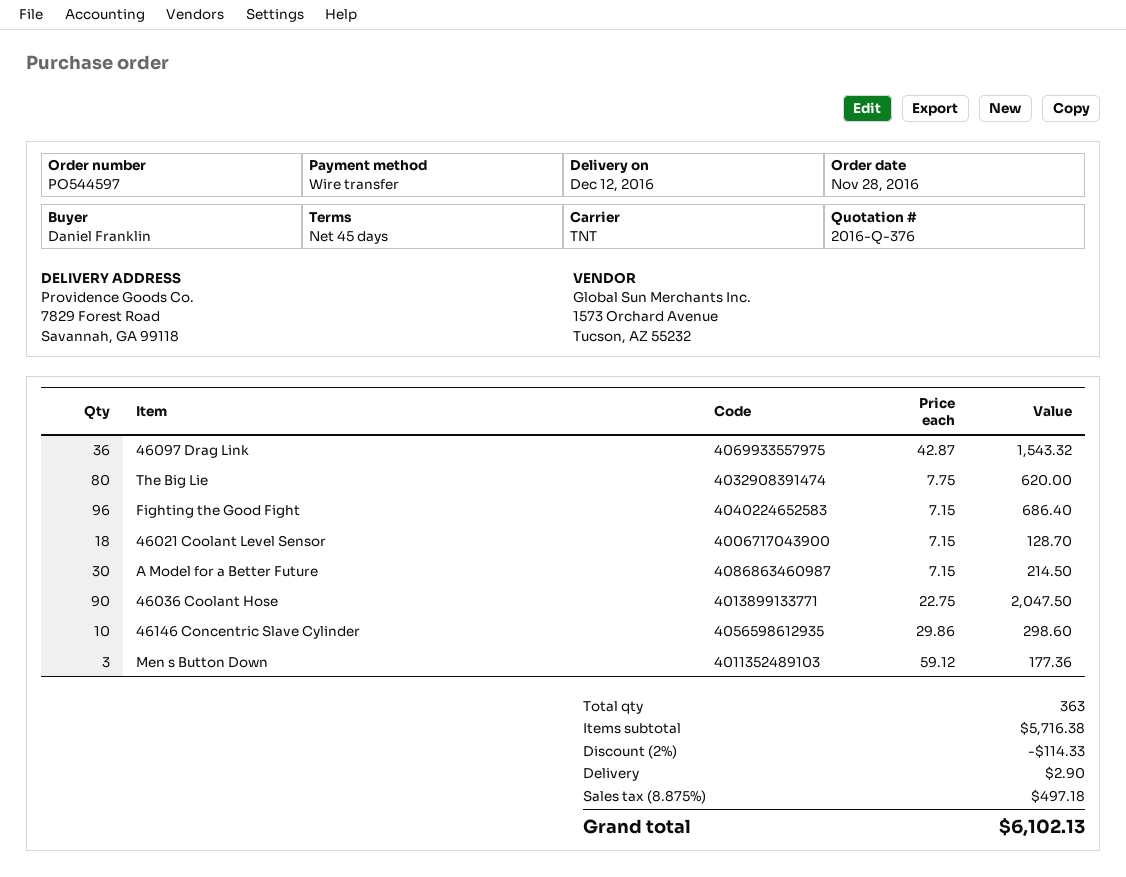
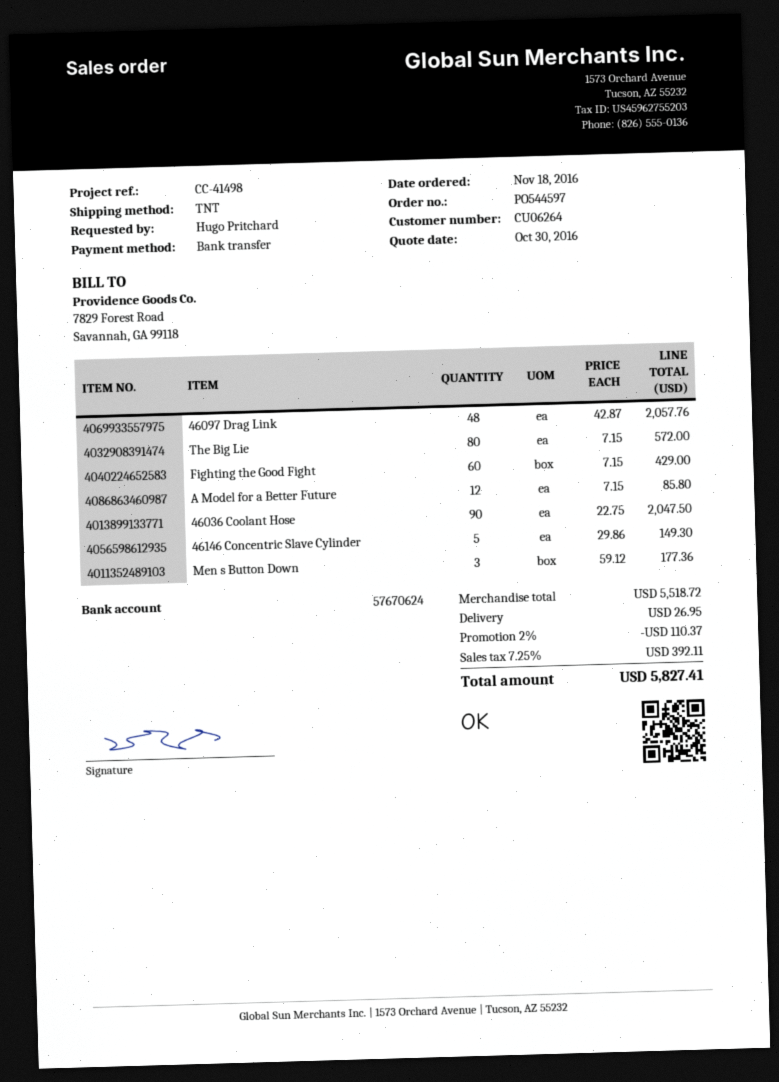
order date: 2016-11-28 -> 2016-11-18
ordered by: Daniel Franklin -> Hugo Pritchard
46097 Drag Link: 36 x 42.87 = 1543.32 -> 48 x 42.87 = 2057.76
The Big Lie: 80 x 7.75 = 620.00 -> 80 x 7.15 = 572.00
Fighting the Good Fight: 96 x 7.15 = 686.40 -> 60 x 7.15 = 429.00
46021 Coolant Level Sensor: 18 x 7.15 = 128.70 -> none
A Model for a Better Future: 30 x 7.15 = 214.50 -> 12 x 7.15 = 85.80
46146 Concentric Slave Cylinder: 10 x 29.86 = 298.60 -> 5 x 29.86 = 149.30
subtotal: 5716.38 -> 5518.72
discount: 2% = 114.33 -> 2% = 110.37
shipping: 2.90 -> 26.95
tax: 8.875% = 497.18 -> 7.25% = 392.11
total: 6102.13 -> 5827.41

